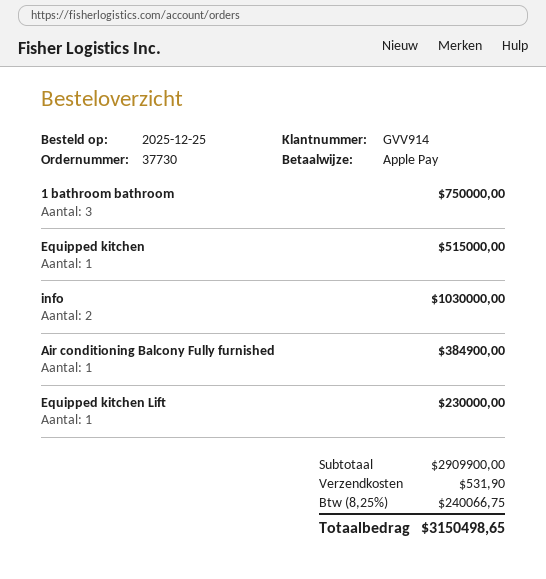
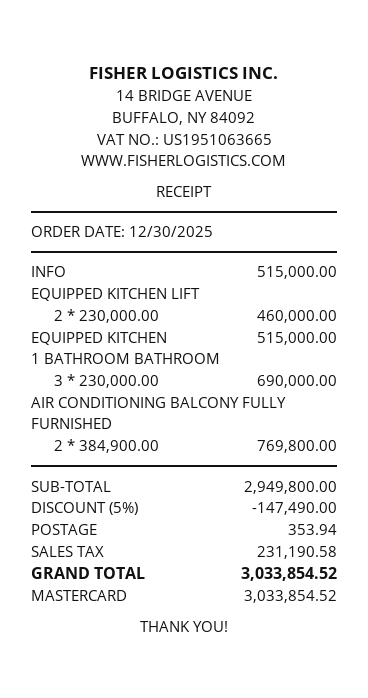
order date: 2025-12-25 -> 2025-12-30
payment method: Apple Pay -> Mastercard
1 bathroom bathroom: 3 for 750000.00 -> 3 for 690000.00
info: 2 for 1030000.00 -> 1 for 515000.00
Air conditioning Balcony Fully furnished: 1 for 384900.00 -> 2 for 769800.00
Equipped kitchen Lift: 1 for 230000.00 -> 2 for 460000.00
subtotal: 2909900.00 -> 2949800.00
discount: none -> 5% = 147490.00
shipping: 531.90 -> 353.94
tax: 240066.75 -> 231190.58
total: 3150498.65 -> 3033854.52

